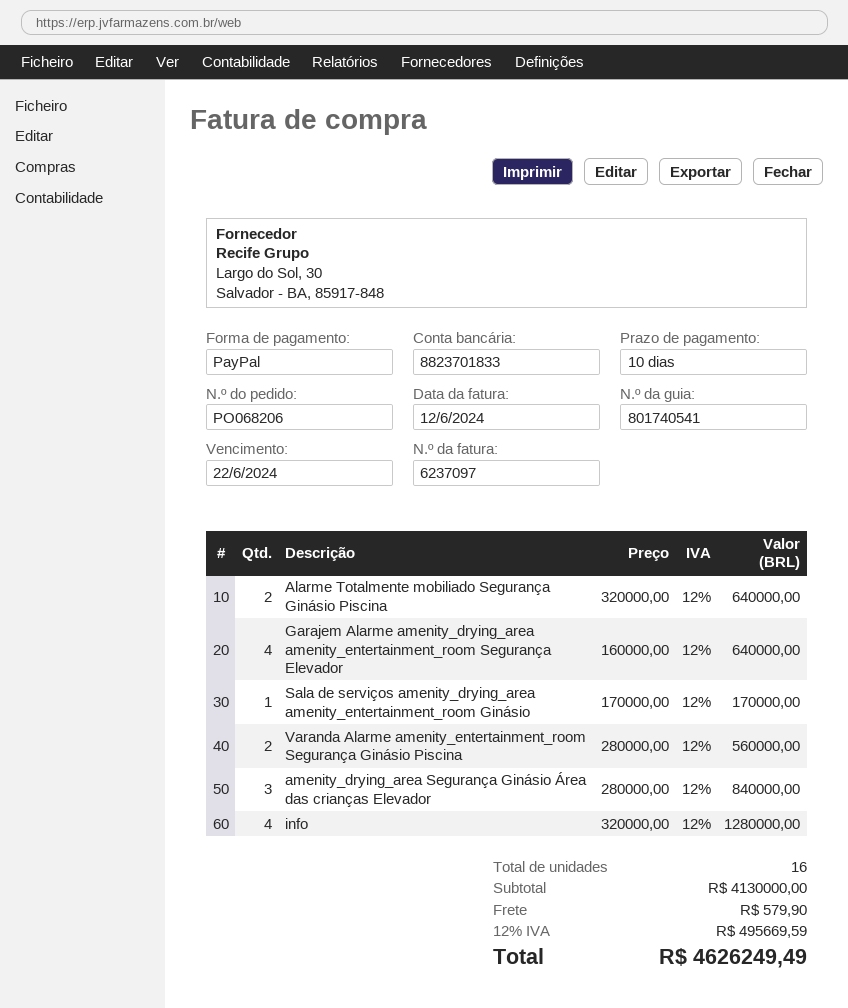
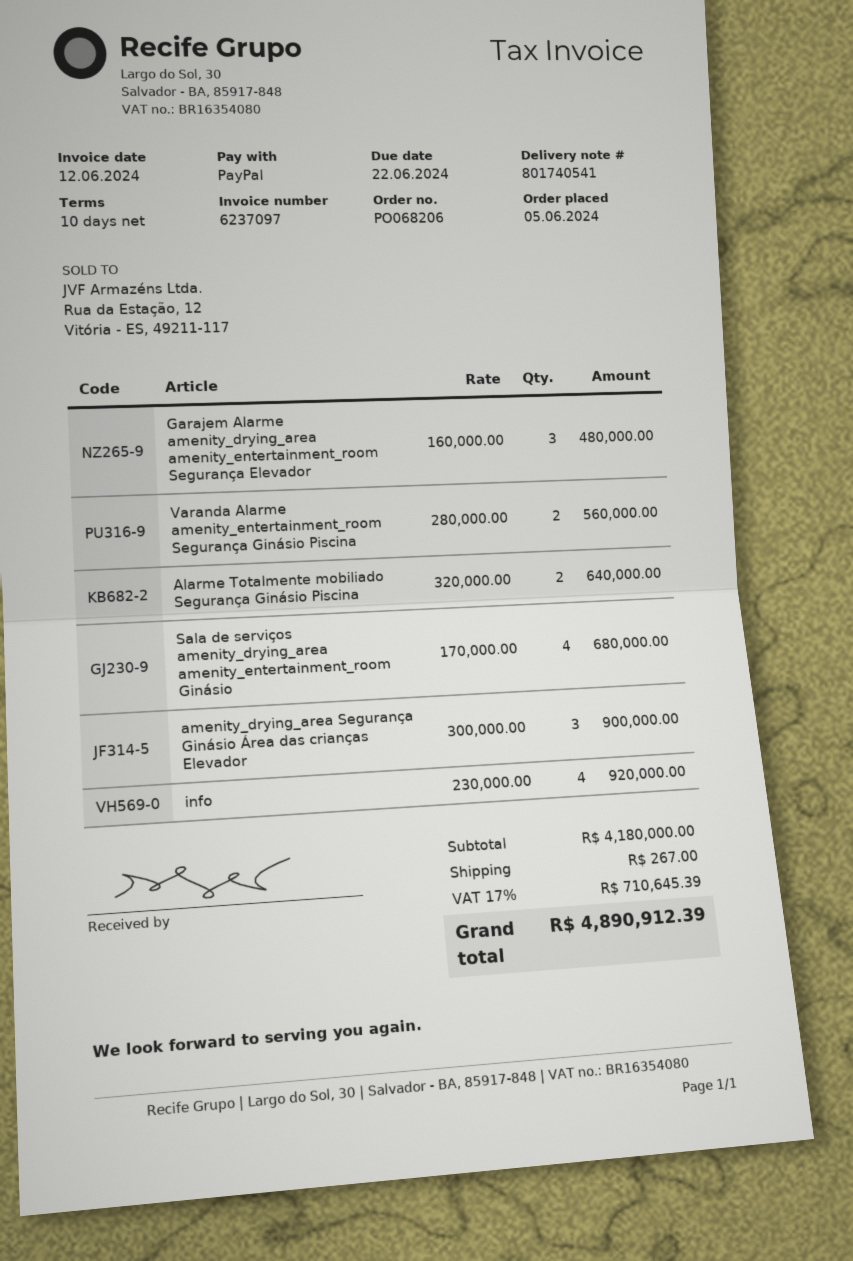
Garajem Alarme amenity_drying_area amenity_entertainment_room Segurança Elevador: 4 x 160000.00 = 640000.00 -> 3 x 160000.00 = 480000.00
Sala de serviços amenity_drying_area amenity_entertainment_room Ginásio: 1 x 170000.00 = 170000.00 -> 4 x 170000.00 = 680000.00
amenity_drying_area Segurança Ginásio Área das crianças Elevador: 3 x 280000.00 = 840000.00 -> 3 x 300000.00 = 900000.00
info: 4 x 320000.00 = 1280000.00 -> 4 x 230000.00 = 920000.00
subtotal: 4130000.00 -> 4180000.00
shipping: 579.90 -> 267.00
tax: 12% = 495669.59 -> 17% = 710645.39
total: 4626249.49 -> 4890912.39

